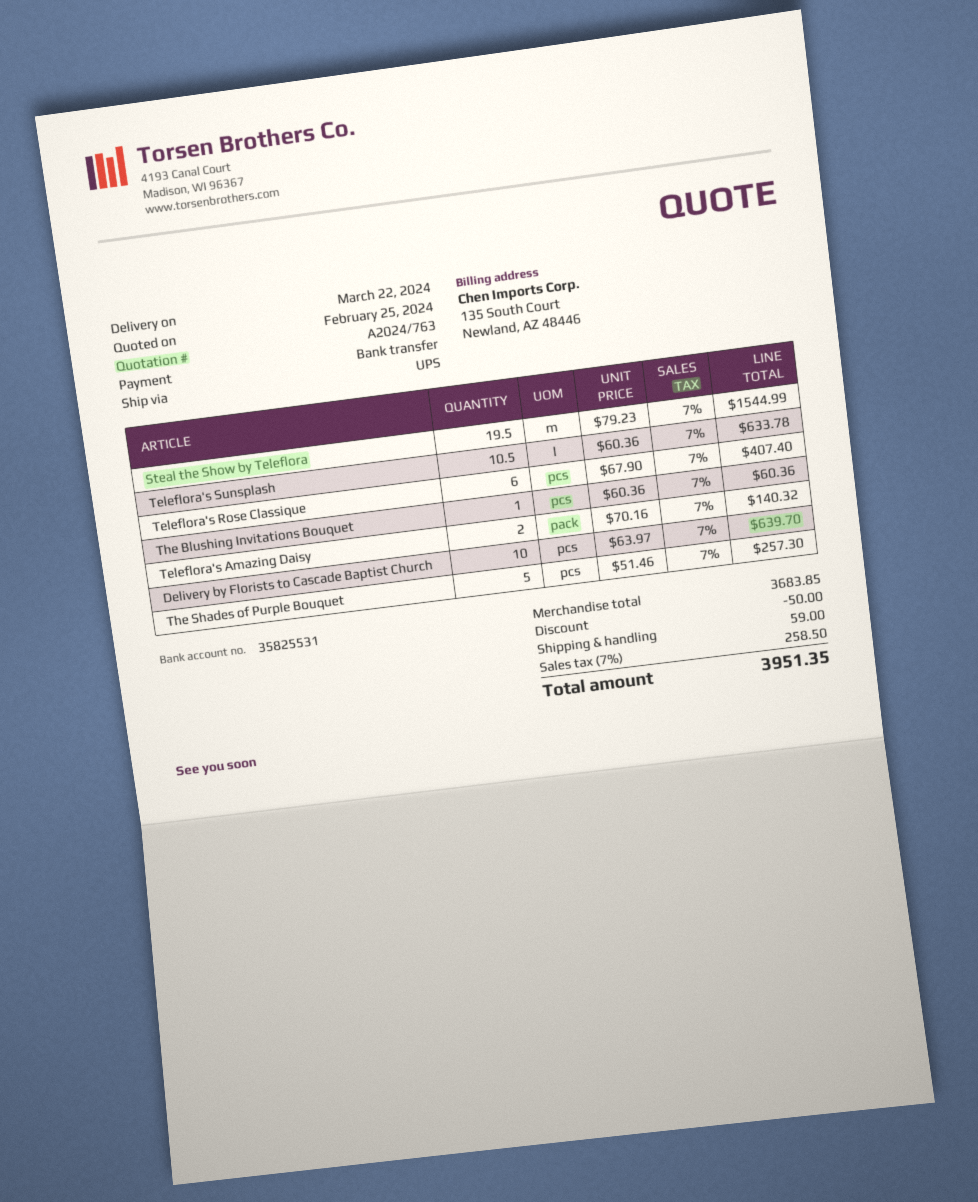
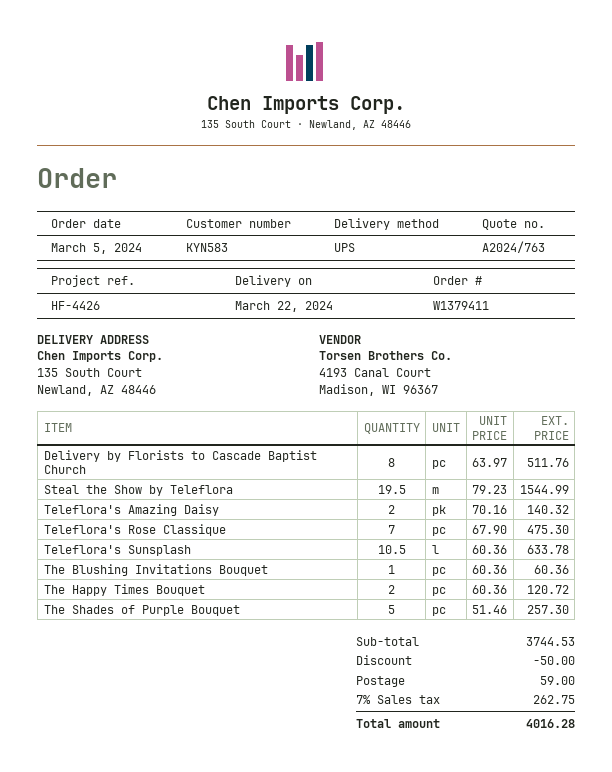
Teleflora's Rose Classique: 6 x 67.90 = 407.40 -> 7 x 67.90 = 475.30
Delivery by Florists to Cascade Baptist Church: 10 x 63.97 = 639.70 -> 8 x 63.97 = 511.76
The Happy Times Bouquet: none -> 2 x 60.36 = 120.72
subtotal: 3683.85 -> 3744.53
tax: 7% = 258.50 -> 7% = 262.75
total: 3951.35 -> 4016.28

